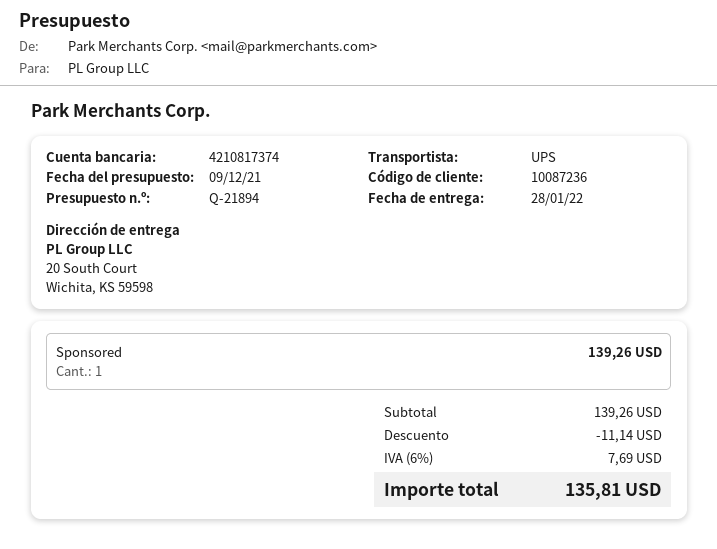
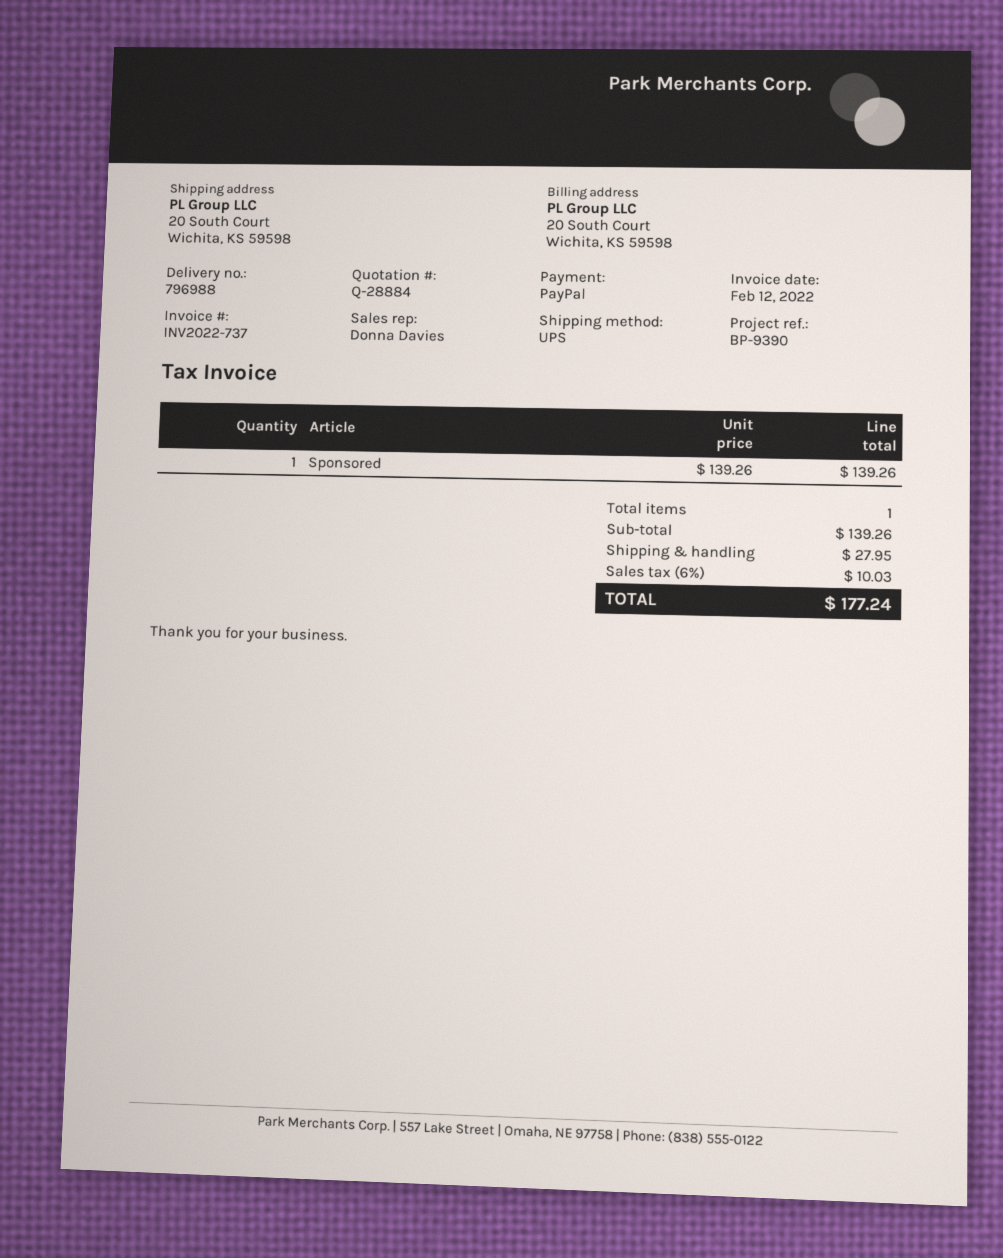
quote number: Q-21894 -> Q-28884
discount: 11.14 -> none
shipping: none -> 27.95
tax: 6% = 7.69 -> 6% = 10.03
total: 135.81 -> 177.24

